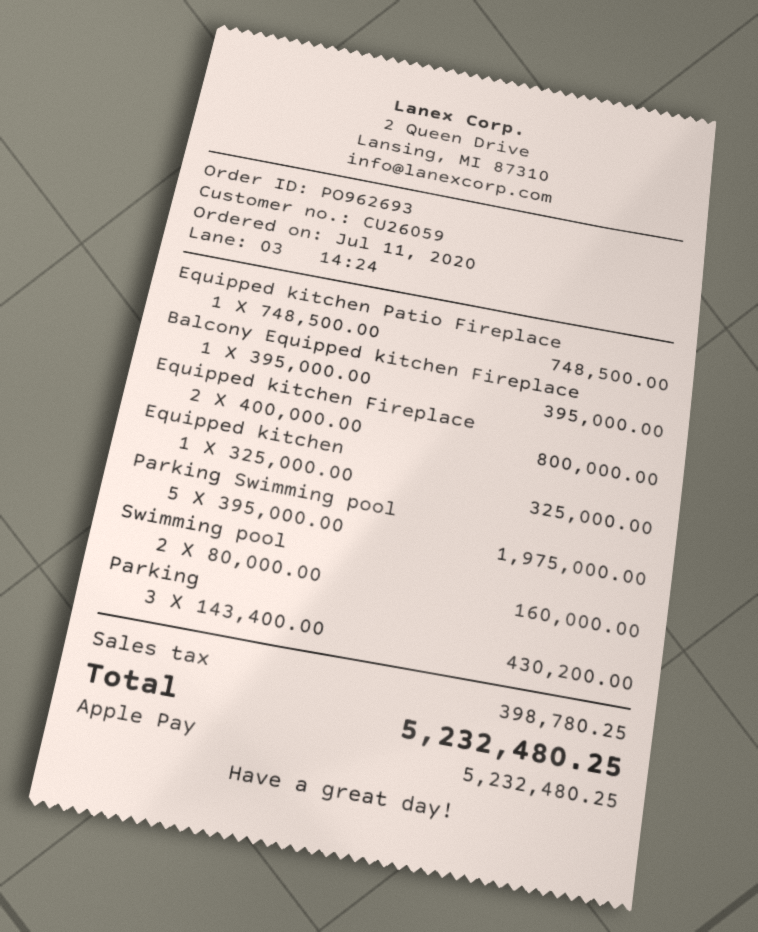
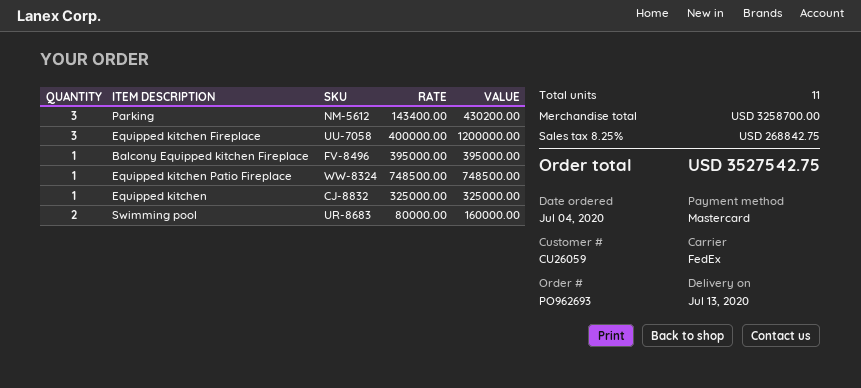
order date: 2020-07-11 -> 2020-07-04
payment method: Apple Pay -> Mastercard
Equipped kitchen Fireplace: 2 x 400000.00 = 800000.00 -> 3 x 400000.00 = 1200000.00
Parking Swimming pool: 5 x 395000.00 = 1975000.00 -> none
tax: 398780.25 -> 268842.75
total: 5232480.25 -> 3527542.75

